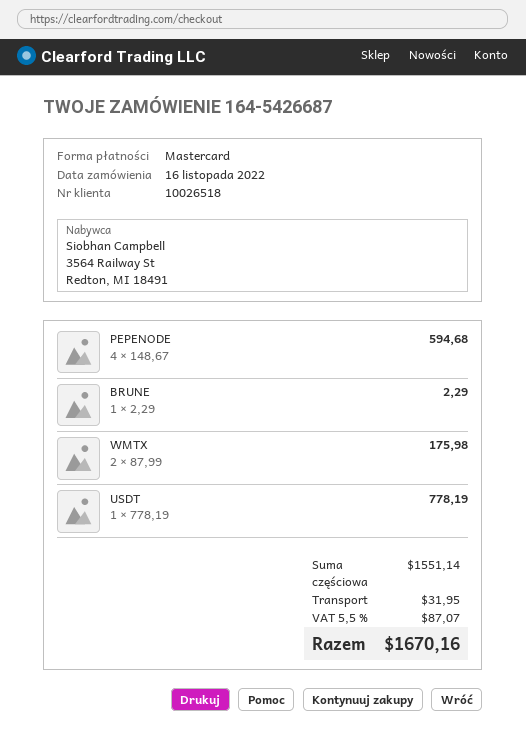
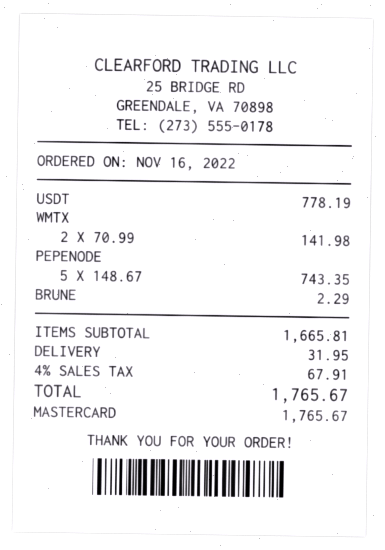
PEPENODE: 4 x 148.67 = 594.68 -> 5 x 148.67 = 743.35
WMTX: 2 x 87.99 = 175.98 -> 2 x 70.99 = 141.98
subtotal: 1551.14 -> 1665.81
tax: 5.5% = 87.07 -> 4% = 67.91
total: 1670.16 -> 1765.67

